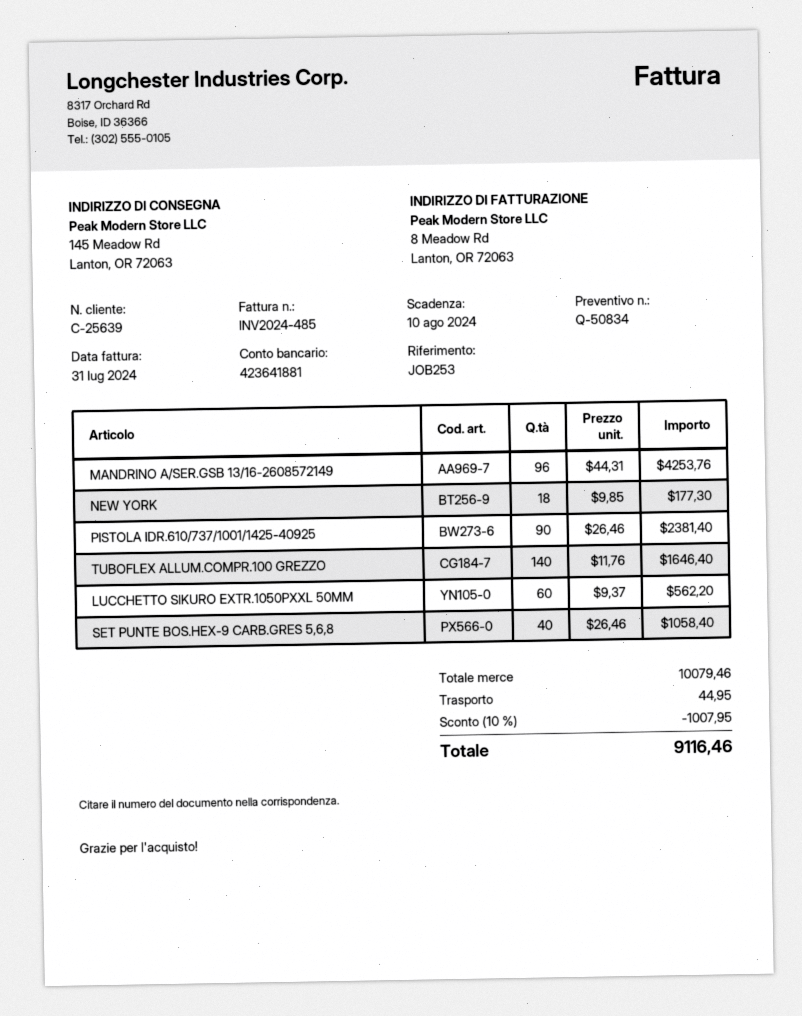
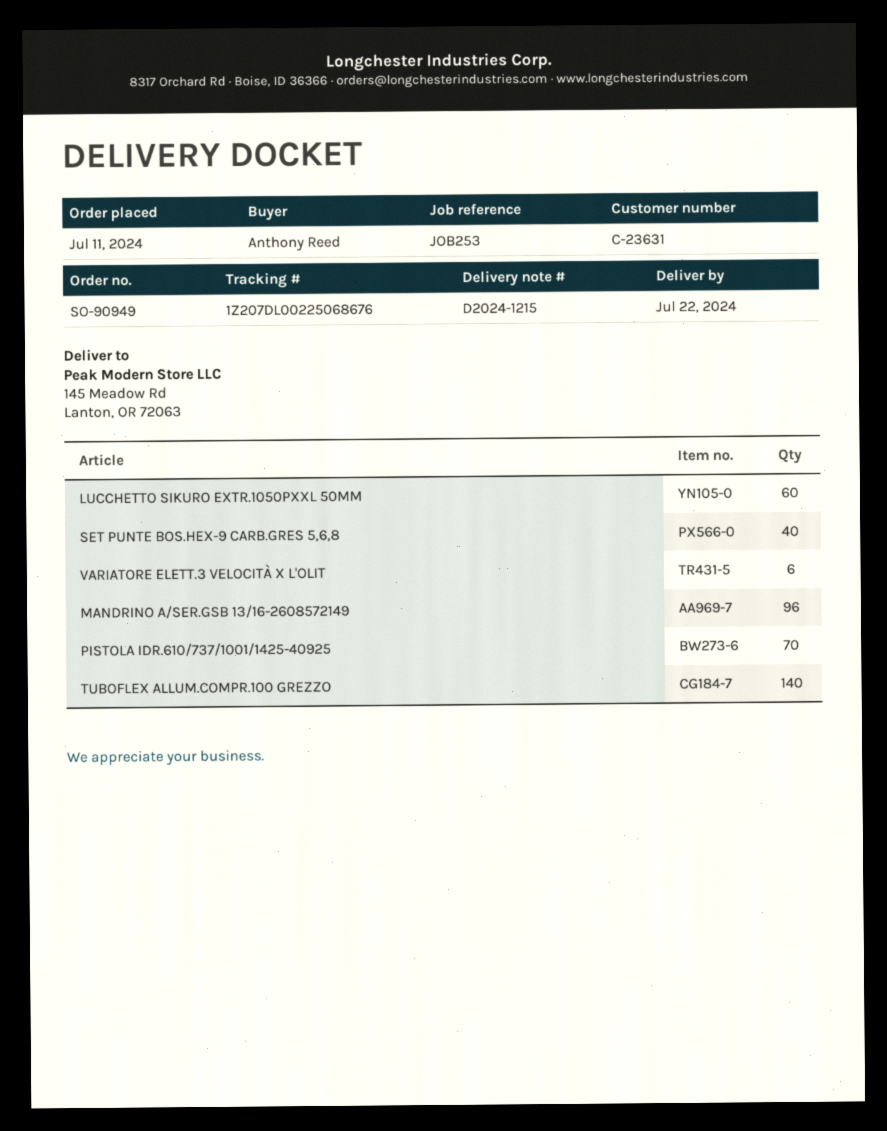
customer number: C-25639 -> C-23631
NEW YORK: 18 -> none
PISTOLA IDR.610/737/1001/1425-40925: 90 -> 70
VARIATORE ELETT.3 VELOCITÀ X L'OLIT: none -> 6

